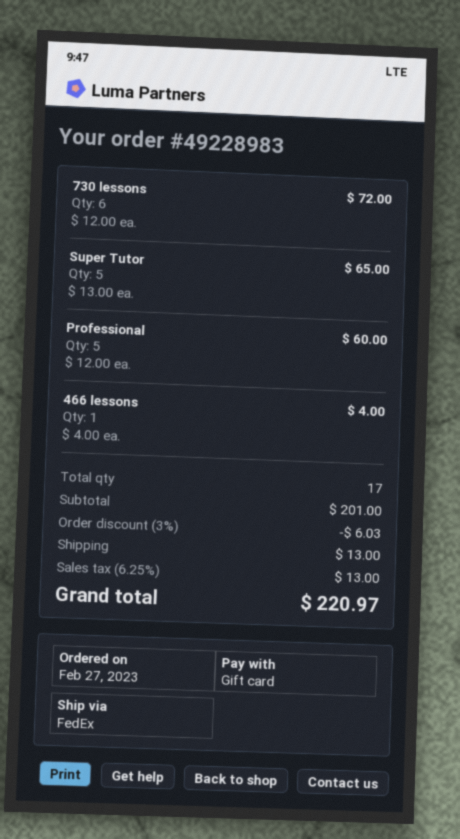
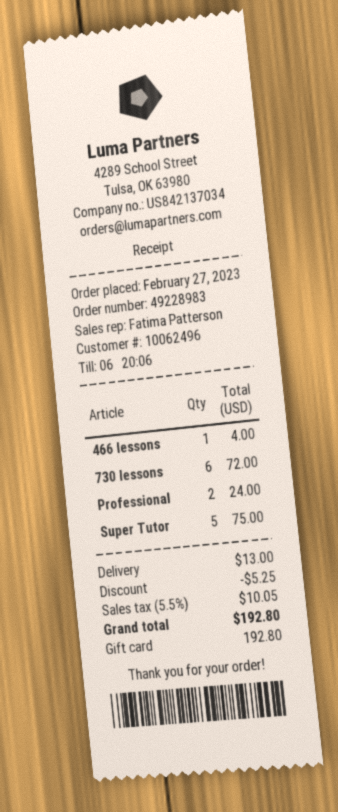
Super Tutor: 5 for 65.00 -> 5 for 75.00
Professional: 5 for 60.00 -> 2 for 24.00
discount: 6.03 -> 5.25
tax: 6.25% = 13.00 -> 5.5% = 10.05
total: 220.97 -> 192.80

